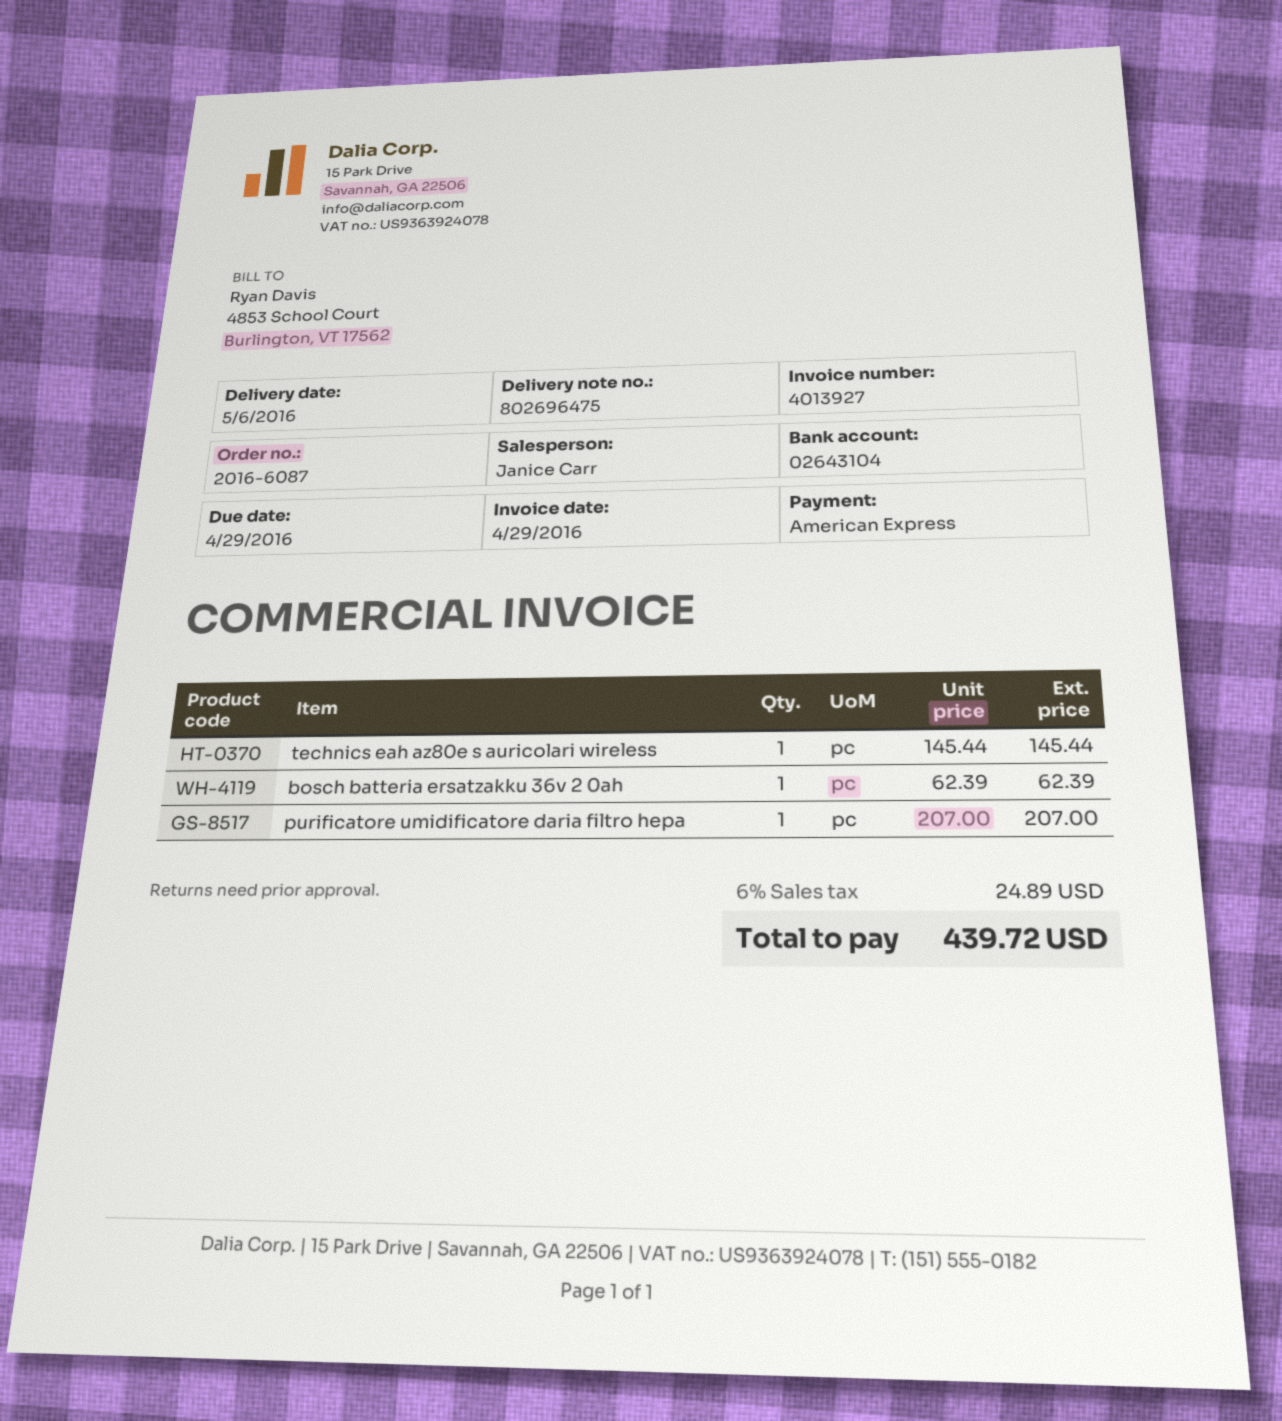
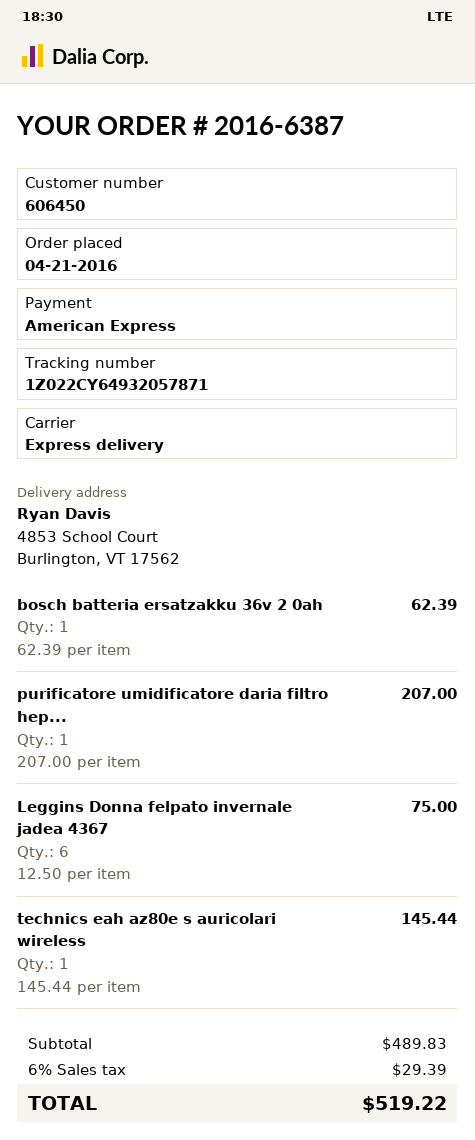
order number: 2016-6087 -> 2016-6387
Leggins Donna felpato invernale jadea 4367: none -> 6 x 12.50 = 75.00
tax: 6% = 24.89 -> 6% = 29.39
total: 439.72 -> 519.22

